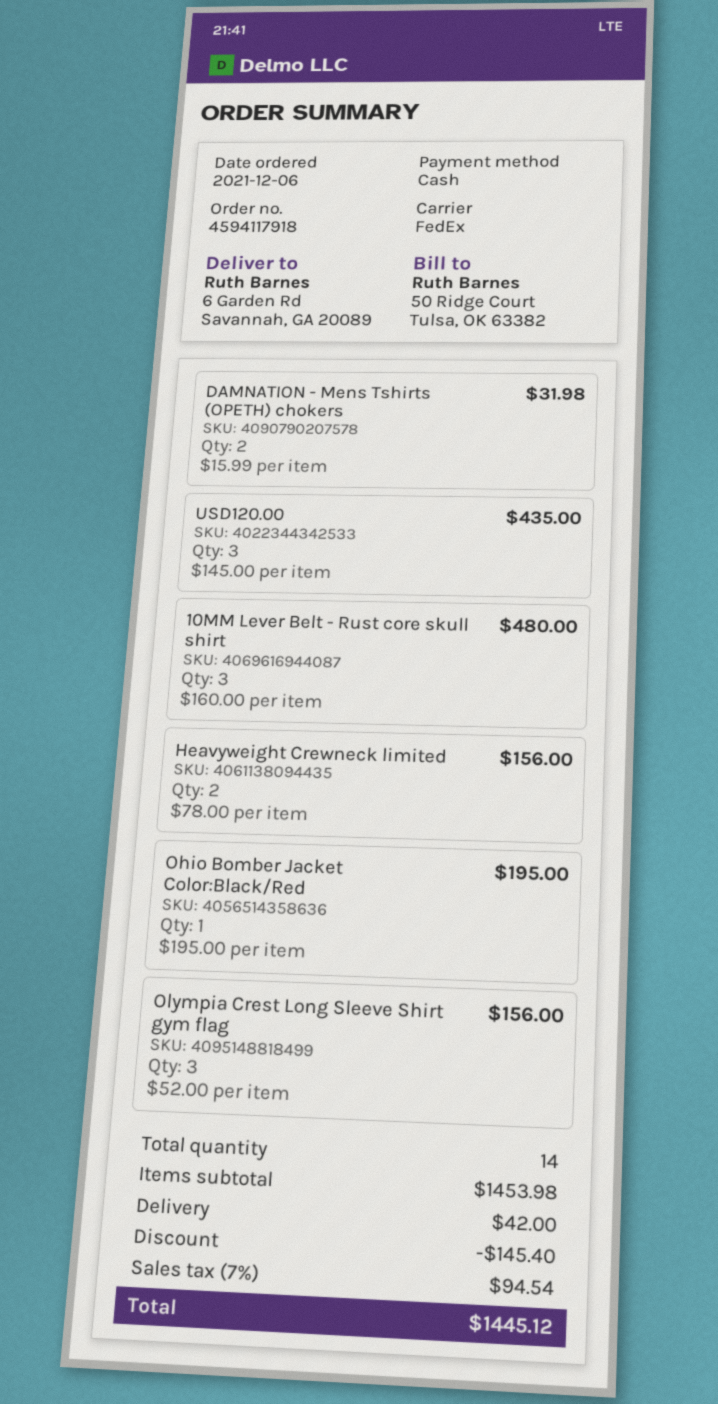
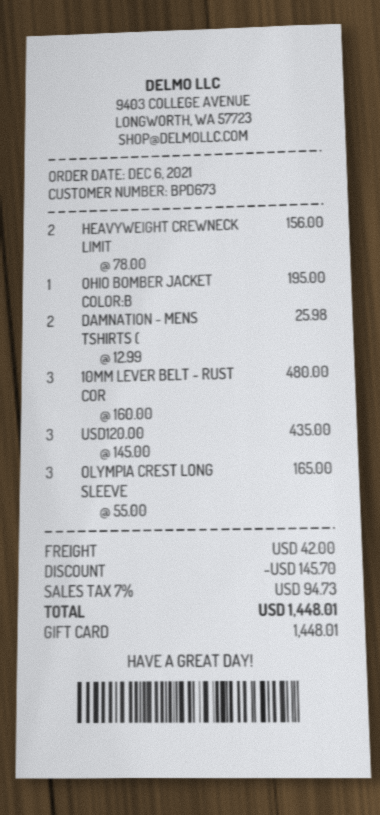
payment method: cash -> gift card
DAMNATION - Mens Tshirts (OPETH) chokers: 2 x 15.99 = 31.98 -> 2 x 12.99 = 25.98
Olympia Crest Long Sleeve Shirt gym flag: 3 x 52.00 = 156.00 -> 3 x 55.00 = 165.00
discount: 145.40 -> 145.70
tax: 7% = 94.54 -> 7% = 94.73
total: 1445.12 -> 1448.01

